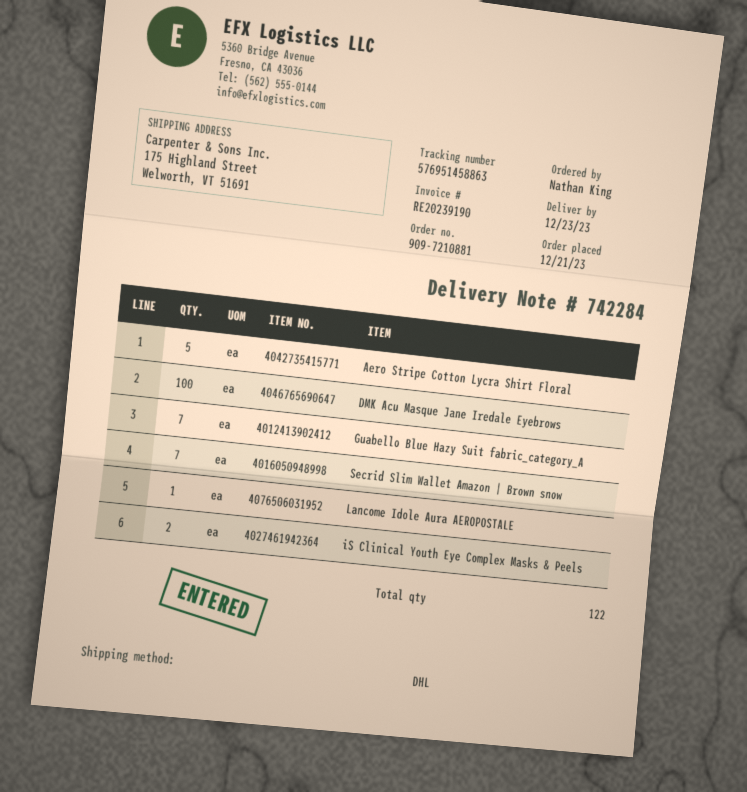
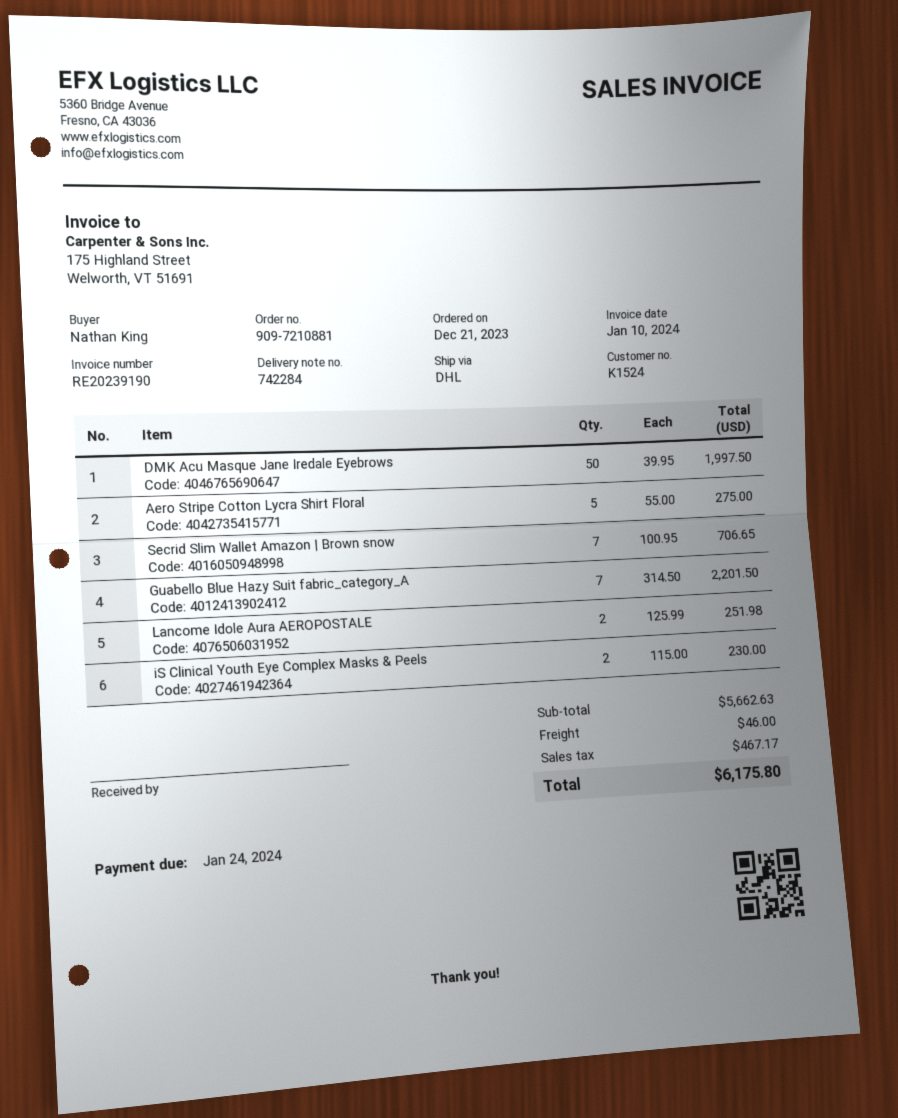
DMK Acu Masque Jane Iredale Eyebrows: 100 -> 50
Lancome Idole Aura AEROPOSTALE: 1 -> 2

